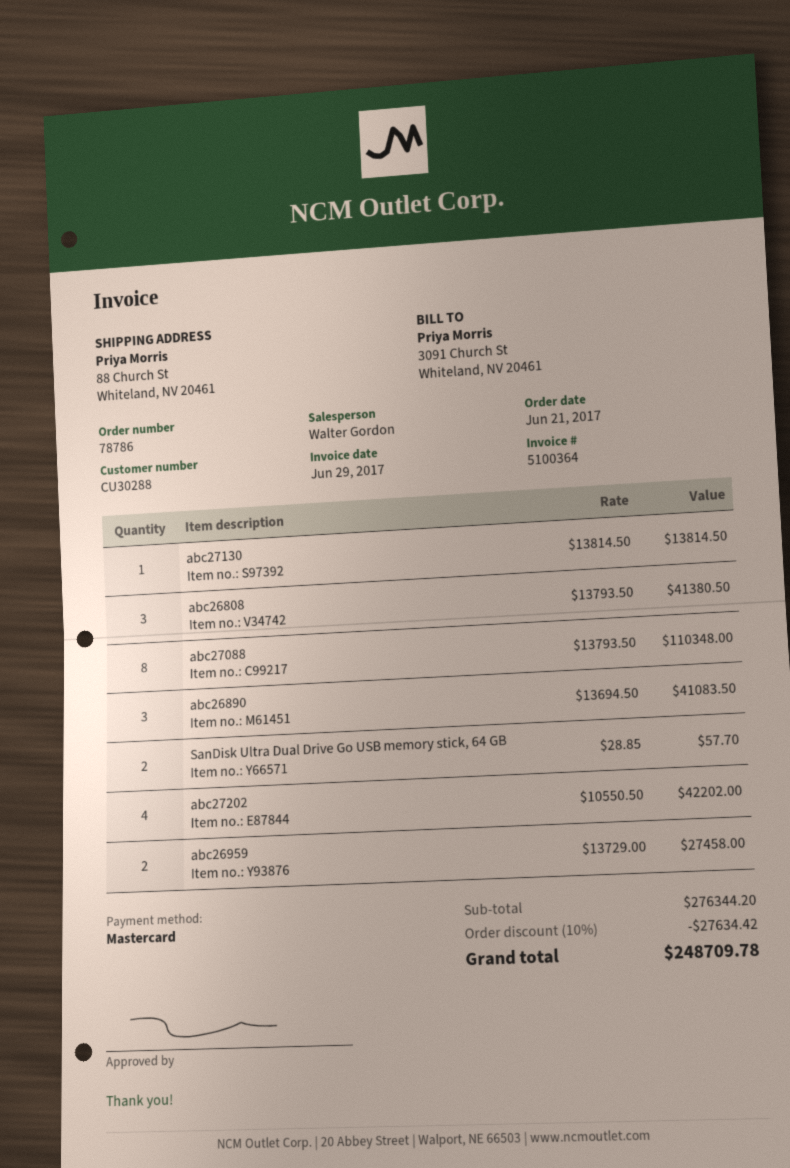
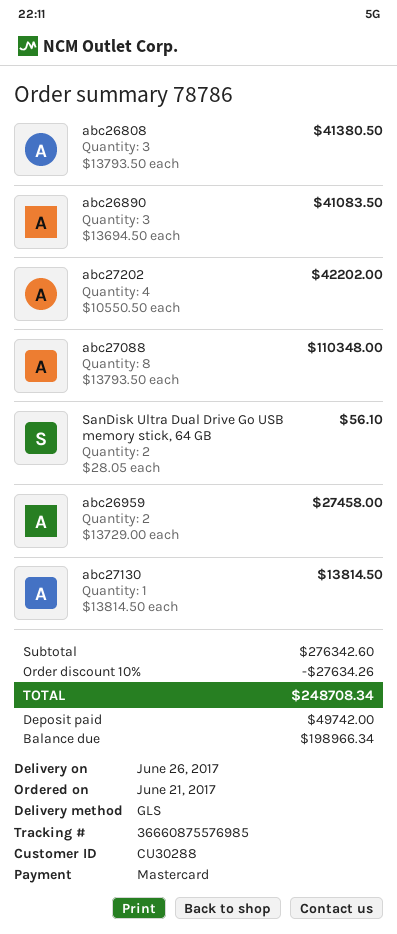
SanDisk Ultra Dual Drive Go USB memory stick, 64 GB: 2 x 28.85 = 57.70 -> 2 x 28.05 = 56.10
subtotal: 276344.20 -> 276342.60
discount: 10% = 27634.42 -> 10% = 27634.26
total: 248709.78 -> 248708.34

